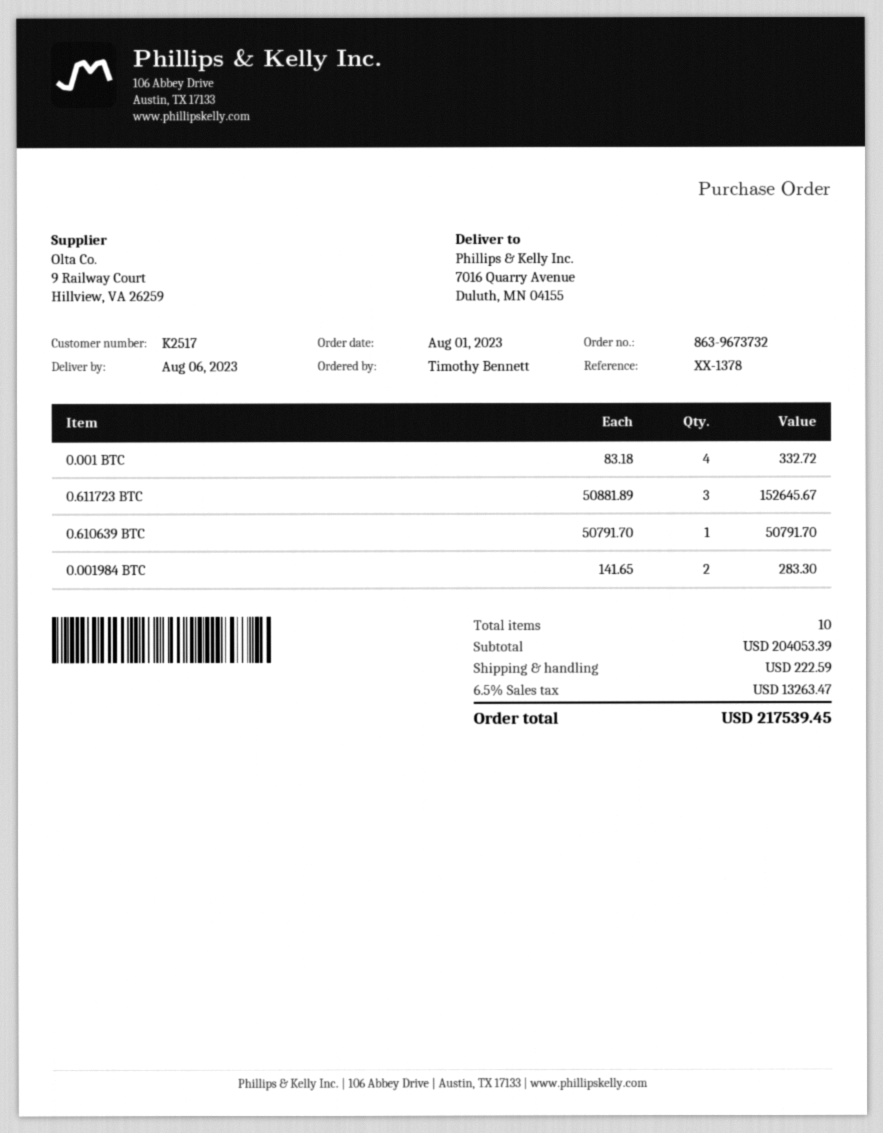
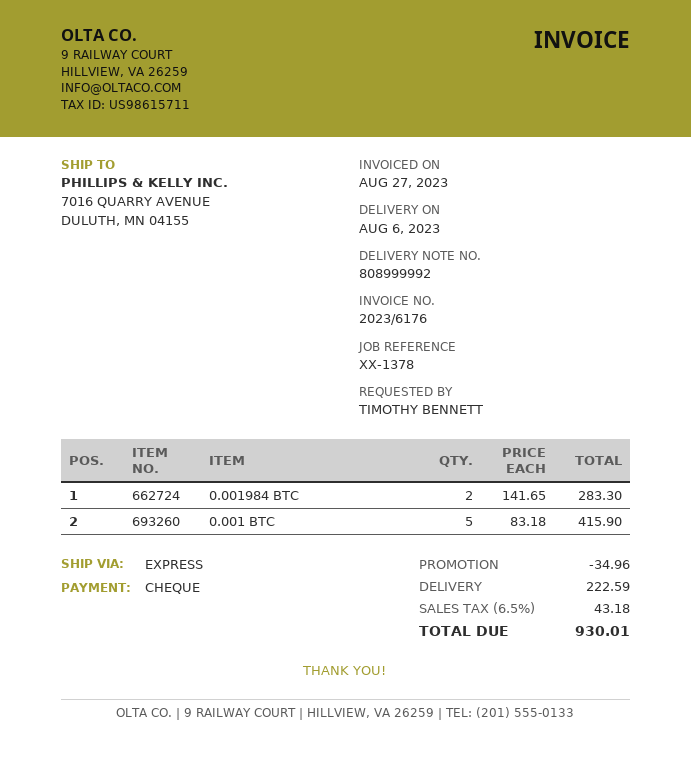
0.001 BTC: 4 x 83.18 = 332.72 -> 5 x 83.18 = 415.90
0.611723 BTC: 3 x 50881.89 = 152645.67 -> none
0.610639 BTC: 1 x 50791.70 = 50791.70 -> none
discount: none -> 34.96
tax: 6.5% = 13263.47 -> 6.5% = 43.18
total: 217539.45 -> 930.01

